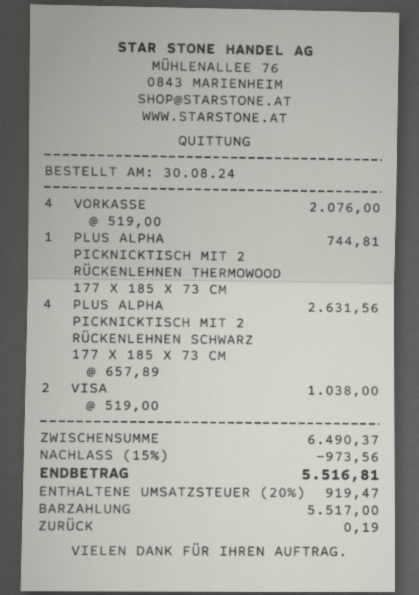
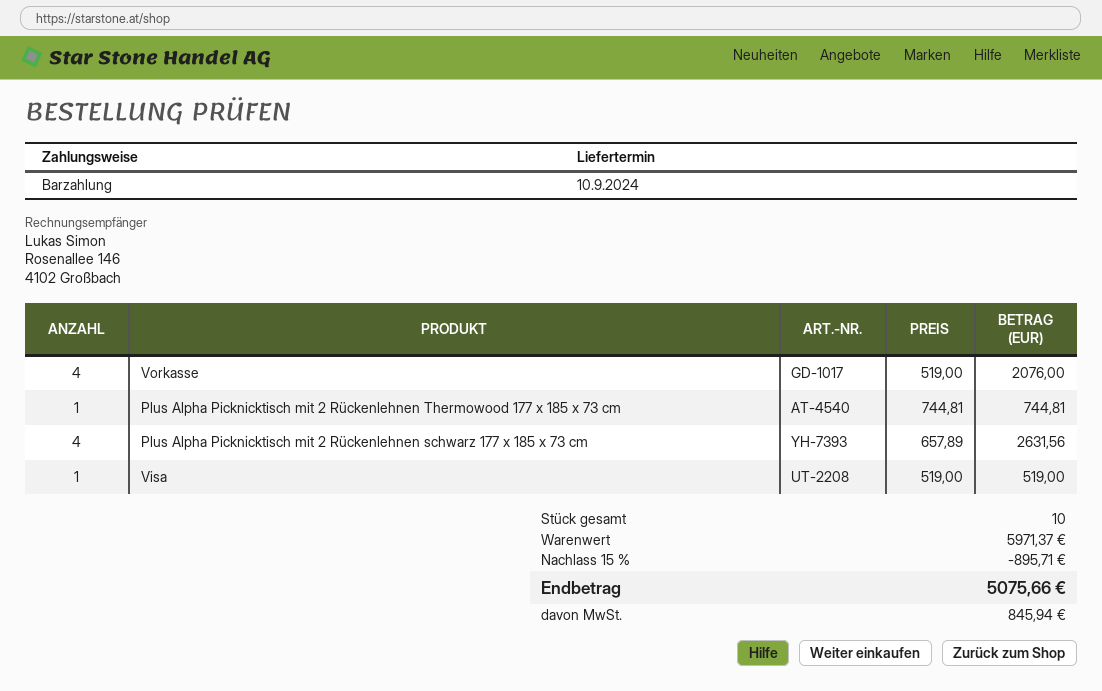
VISA: 2 x 519.00 = 1038.00 -> 1 x 519.00 = 519.00
subtotal: 6490.37 -> 5971.37
discount: 15% = 973.56 -> 15% = 895.71
tax: 919.47 -> 845.94
total: 5516.81 -> 5075.66

